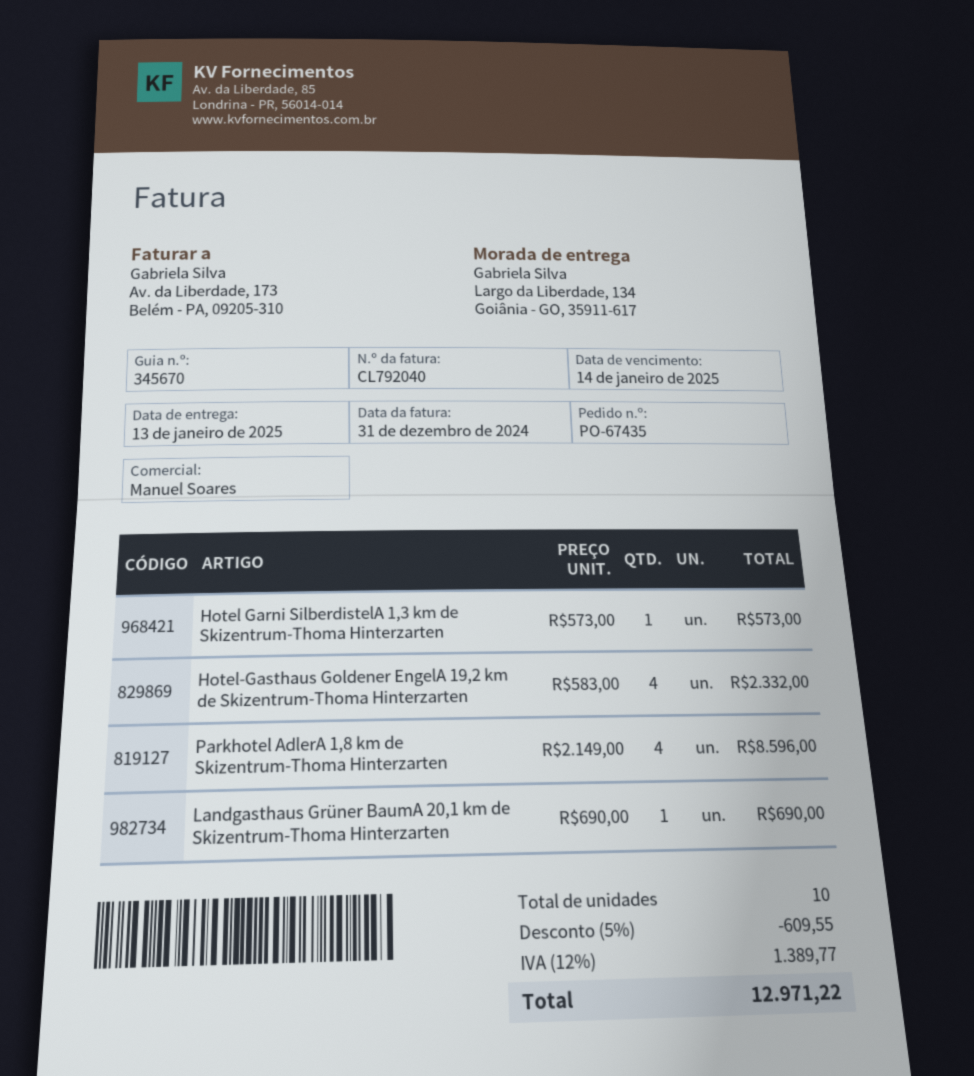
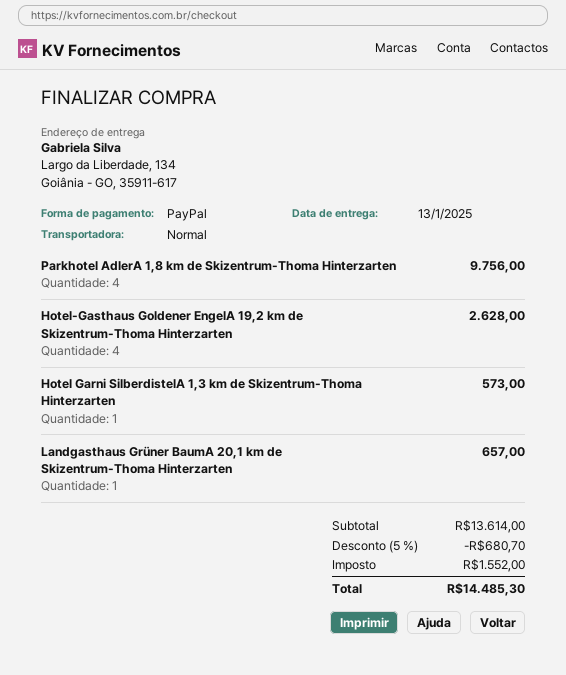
Hotel-Gasthaus Goldener EngelA 19,2 km de Skizentrum-Thoma Hinterzarten: 4 for 2332.00 -> 4 for 2628.00
Parkhotel AdlerA 1,8 km de Skizentrum-Thoma Hinterzarten: 4 for 8596.00 -> 4 for 9756.00
Landgasthaus Grüner BaumA 20,1 km de Skizentrum-Thoma Hinterzarten: 1 for 690.00 -> 1 for 657.00
discount: 5% = 609.55 -> 5% = 680.70
tax: 1389.77 -> 1552.00
total: 12971.22 -> 14485.30

